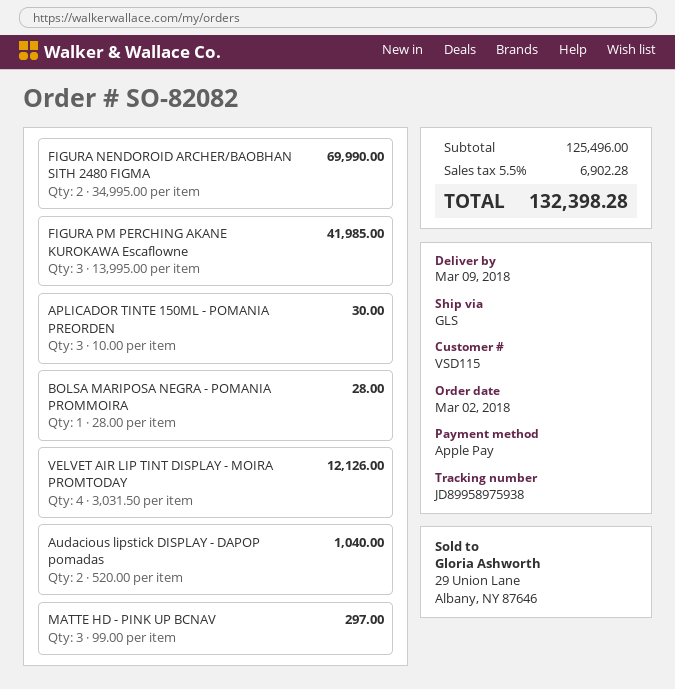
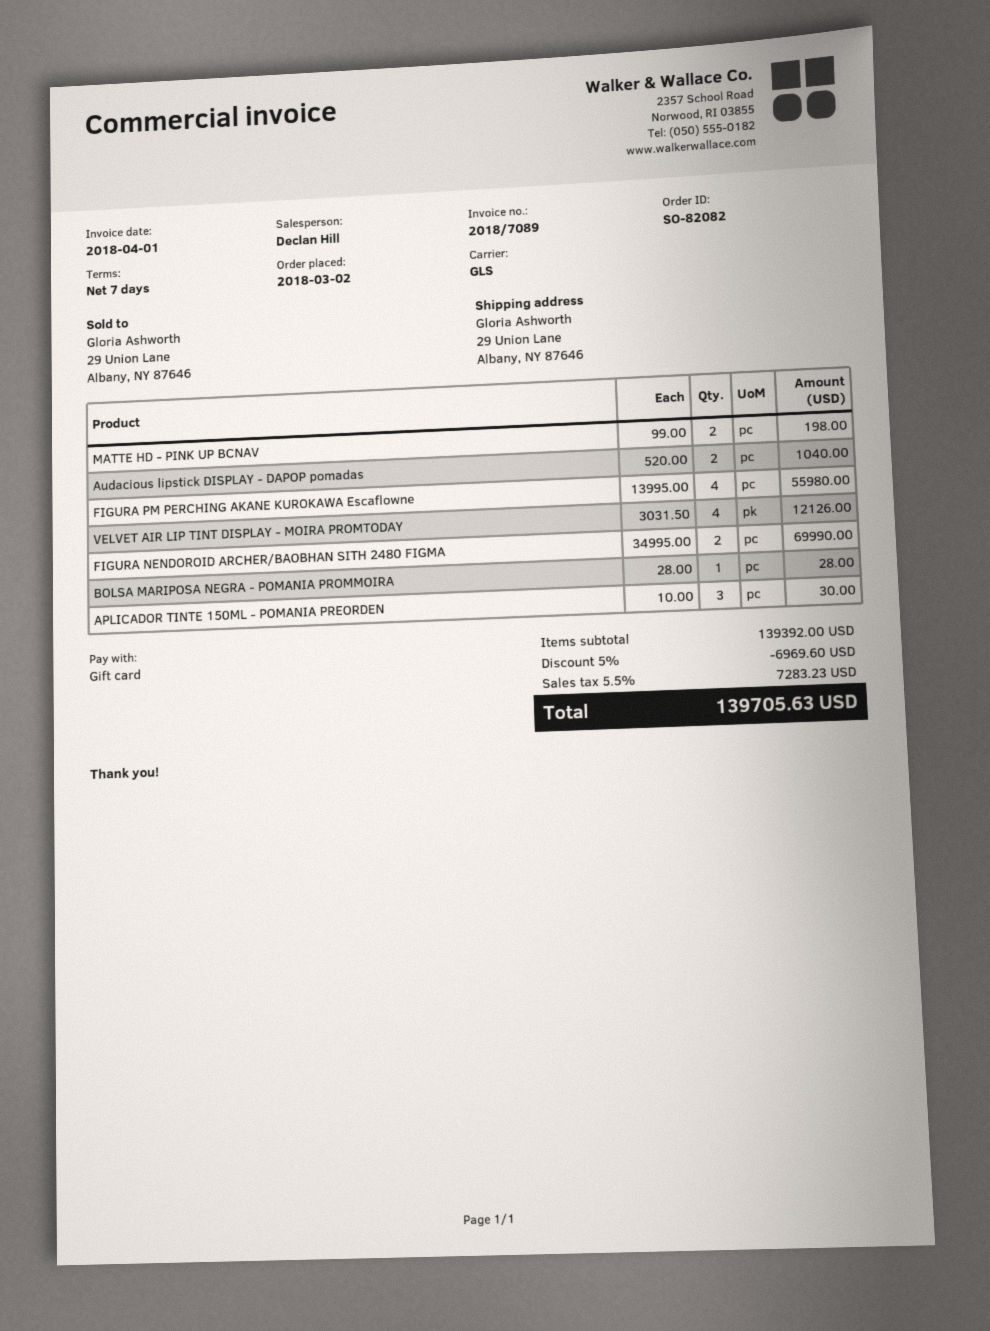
payment method: Apple Pay -> gift card
FIGURA PM PERCHING AKANE KUROKAWA Escaflowne: 3 x 13995.00 = 41985.00 -> 4 x 13995.00 = 55980.00
MATTE HD - PINK UP BCNAV: 3 x 99.00 = 297.00 -> 2 x 99.00 = 198.00
subtotal: 125496.00 -> 139392.00
discount: none -> 5% = 6969.60
tax: 5.5% = 6902.28 -> 5.5% = 7283.23
total: 132398.28 -> 139705.63

